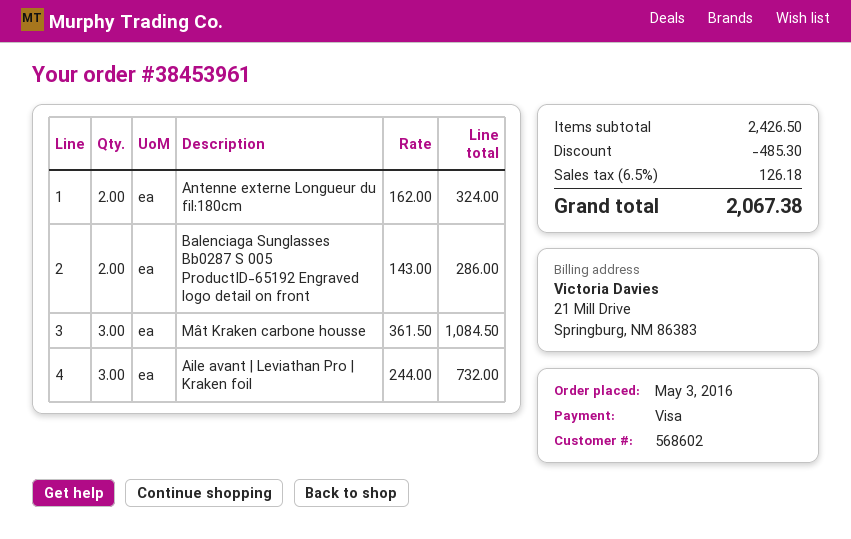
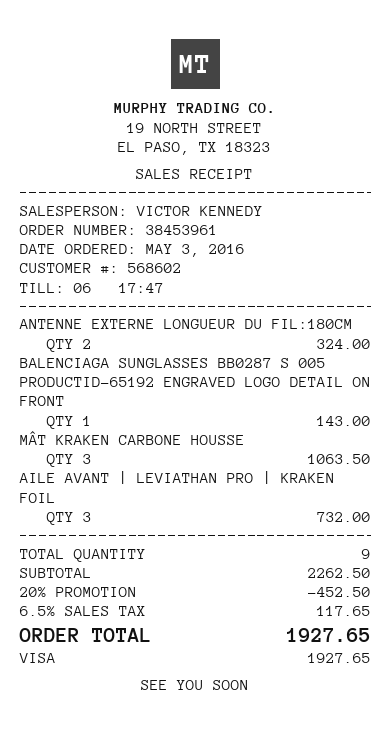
Balenciaga Sunglasses Bb0287 S 005 ProductID-65192 Engraved logo detail on front: 2 for 286.00 -> 1 for 143.00
Mât Kraken carbone housse: 3 for 1084.50 -> 3 for 1063.50
subtotal: 2426.50 -> 2262.50
discount: 485.30 -> 452.50
tax: 6.5% = 126.18 -> 6.5% = 117.65
total: 2067.38 -> 1927.65

